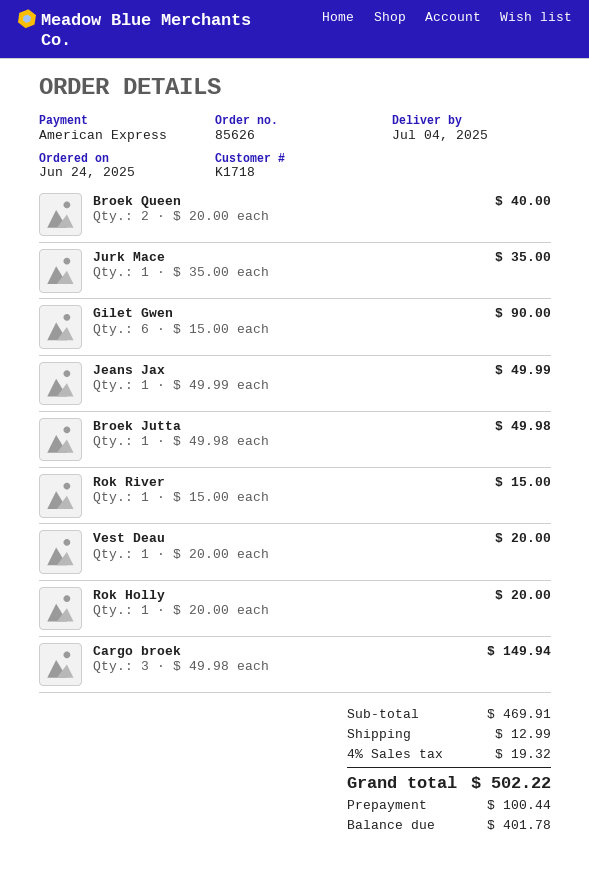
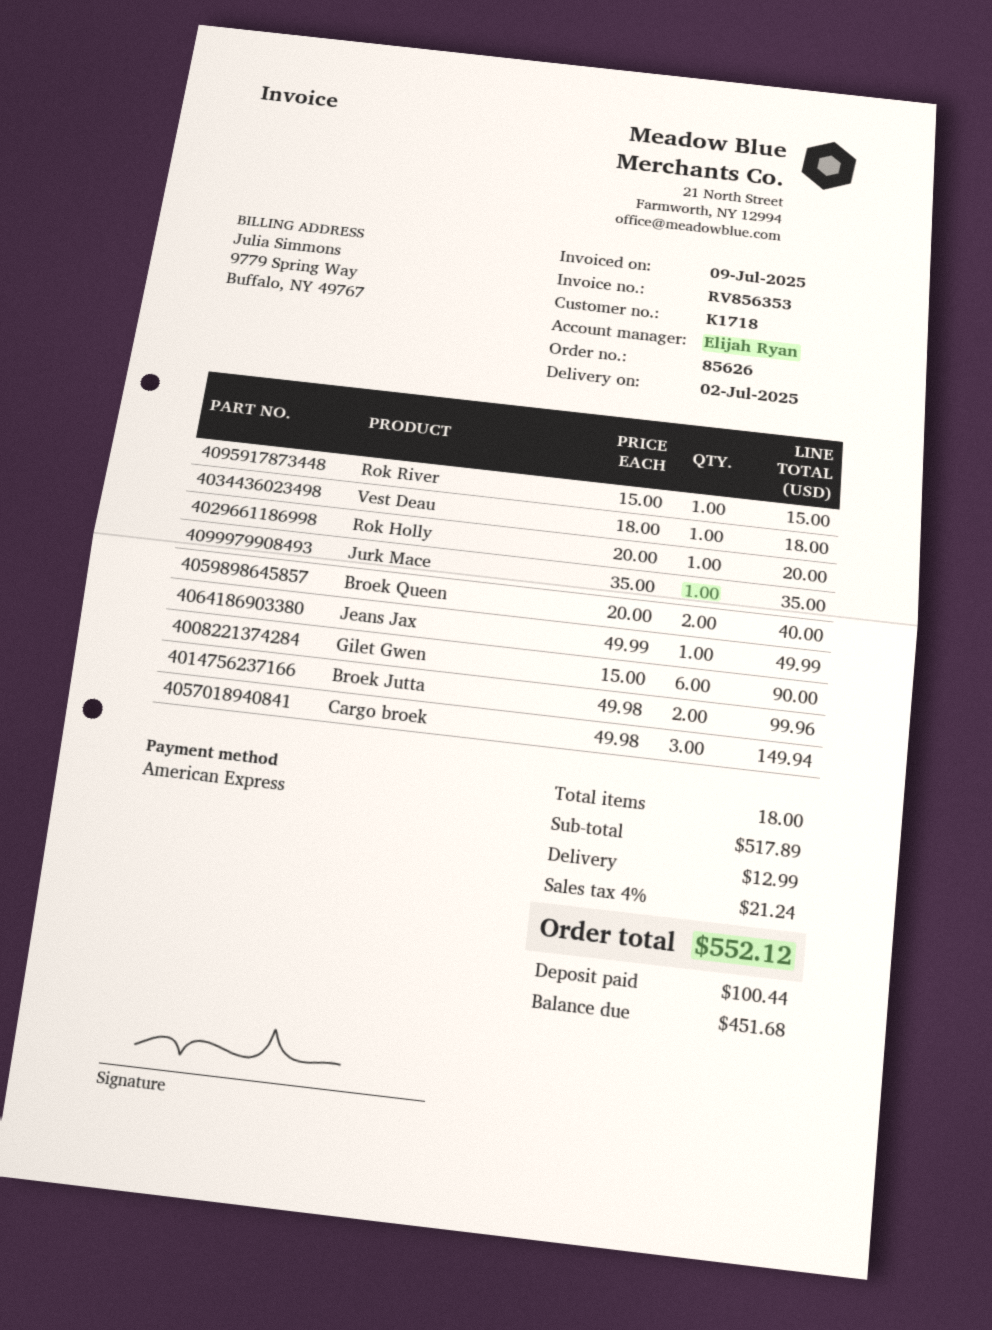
delivery date: 2025-07-04 -> 2025-07-02
Broek Jutta: 1 x 49.98 = 49.98 -> 2 x 49.98 = 99.96
Vest Deau: 1 x 20.00 = 20.00 -> 1 x 18.00 = 18.00
subtotal: 469.91 -> 517.89
tax: 4% = 19.32 -> 4% = 21.24
total: 502.22 -> 552.12
balance: 401.78 -> 451.68

